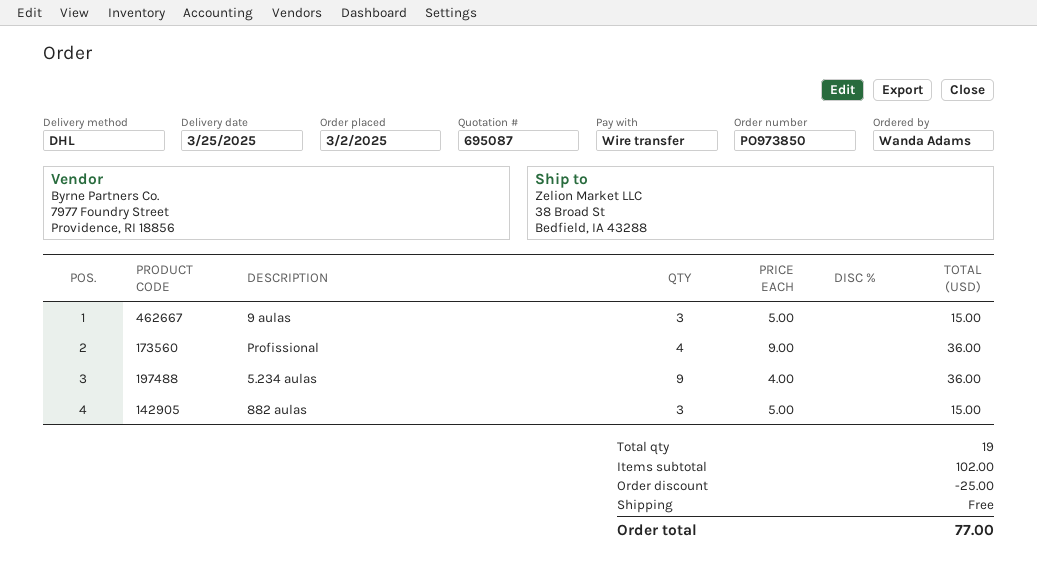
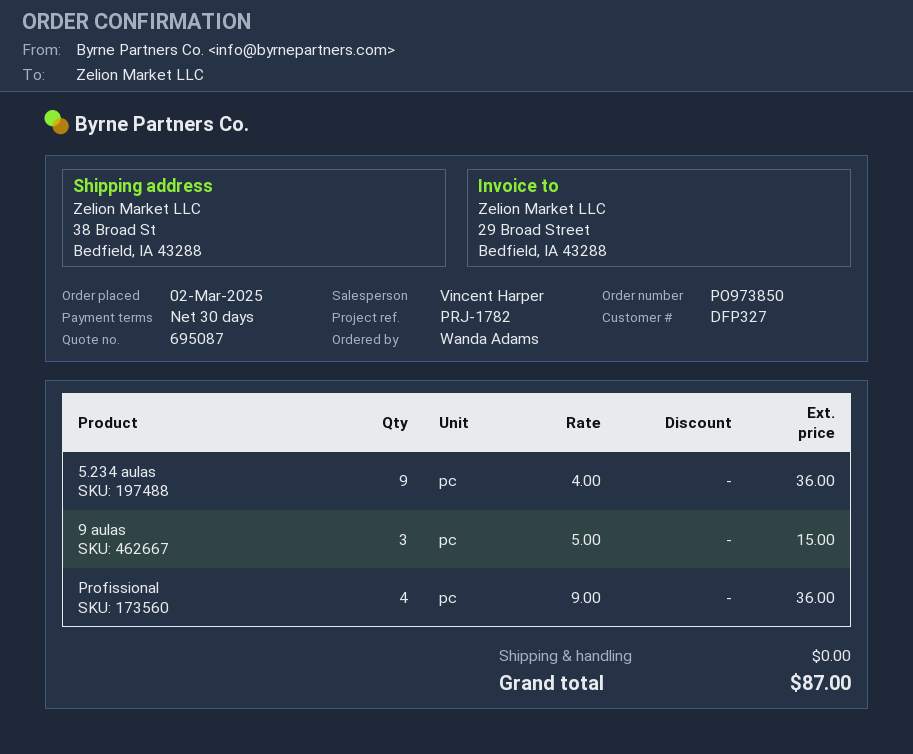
882 aulas: 3 x 5.00 = 15.00 -> none
discount: 25.00 -> none
total: 77.00 -> 87.00

